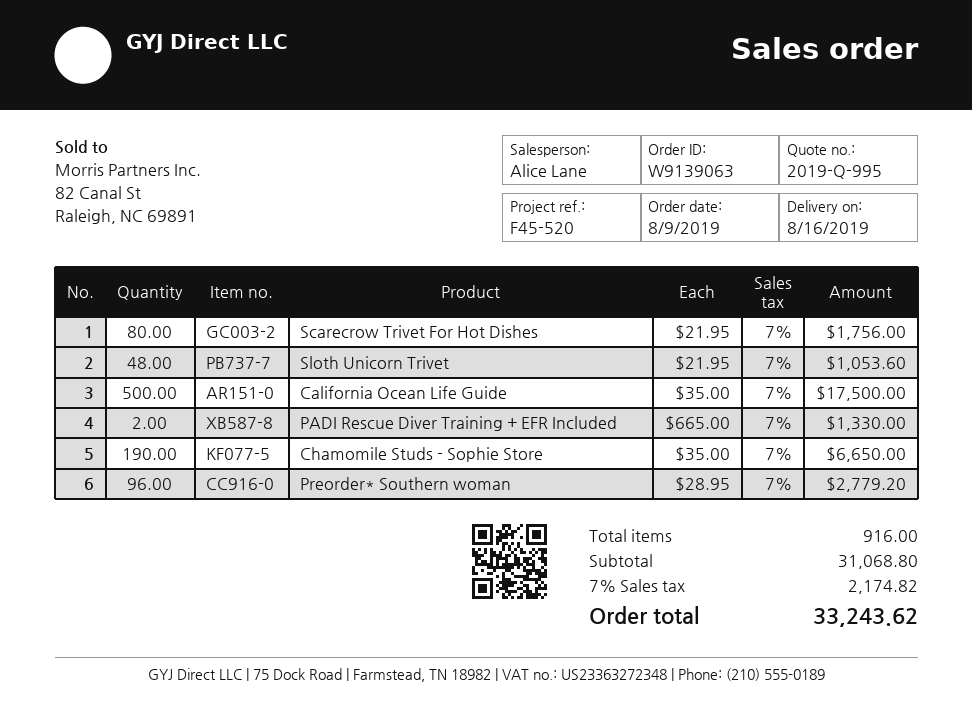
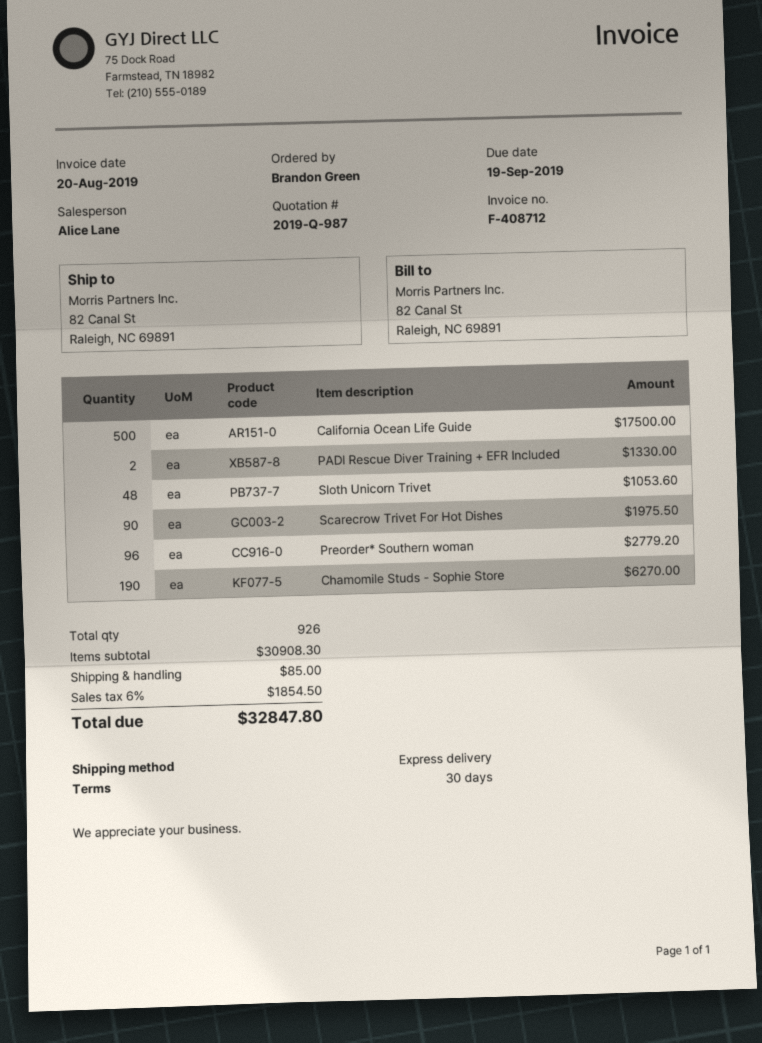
quote number: 2019-Q-995 -> 2019-Q-987
Scarecrow Trivet For Hot Dishes: 80 for 1756.00 -> 90 for 1975.50
Chamomile Studs - Sophie Store: 190 for 6650.00 -> 190 for 6270.00
total quantity: 916 -> 926
subtotal: 31068.80 -> 30908.30
shipping: none -> 85.00
tax: 7% = 2174.82 -> 6% = 1854.50
total: 33243.62 -> 32847.80

